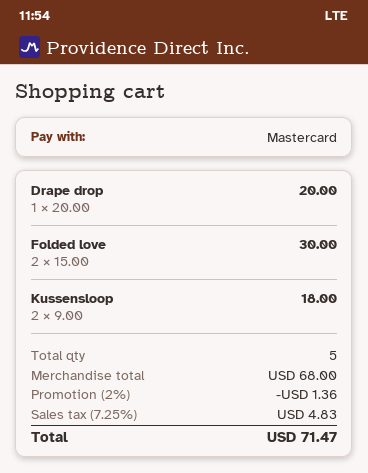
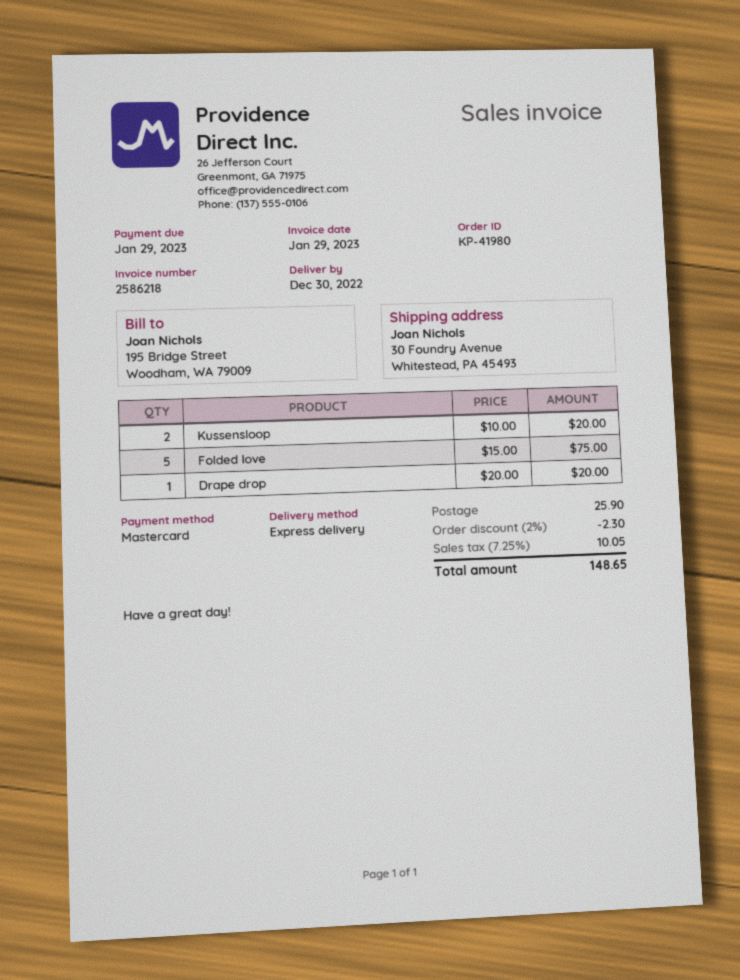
Folded love: 2 x 15.00 = 30.00 -> 5 x 15.00 = 75.00
Kussensloop: 2 x 9.00 = 18.00 -> 2 x 10.00 = 20.00
discount: 2% = 1.36 -> 2% = 2.30
shipping: none -> 25.90
tax: 7.25% = 4.83 -> 7.25% = 10.05
total: 71.47 -> 148.65

